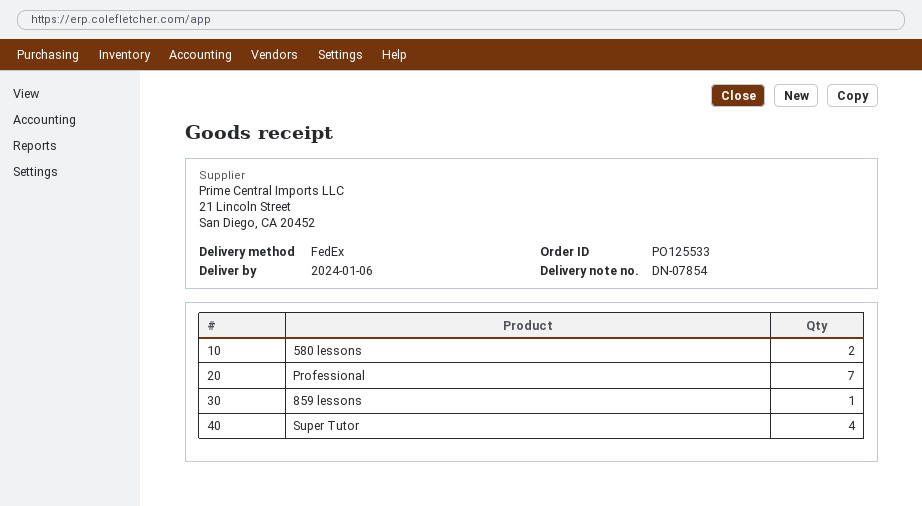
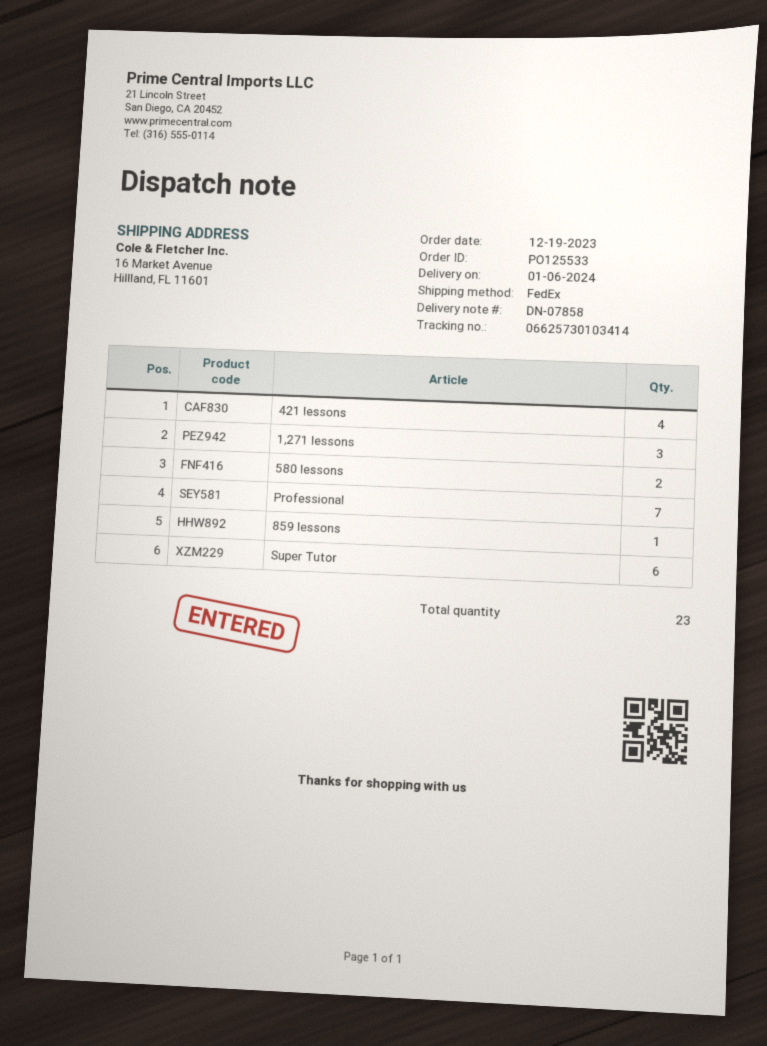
delivery note number: DN-07854 -> DN-07858
Super Tutor: 4 -> 6
421 lessons: none -> 4
1,271 lessons: none -> 3

